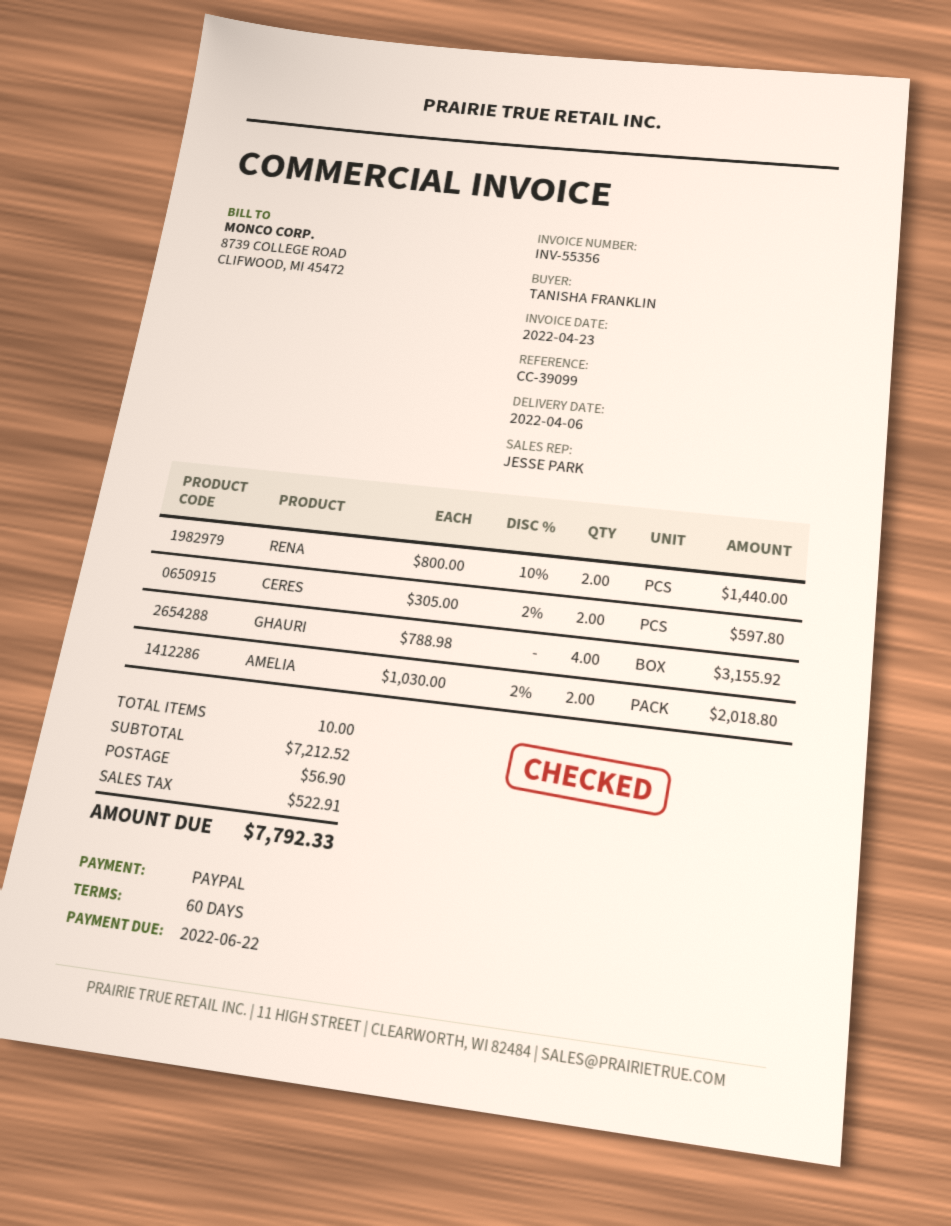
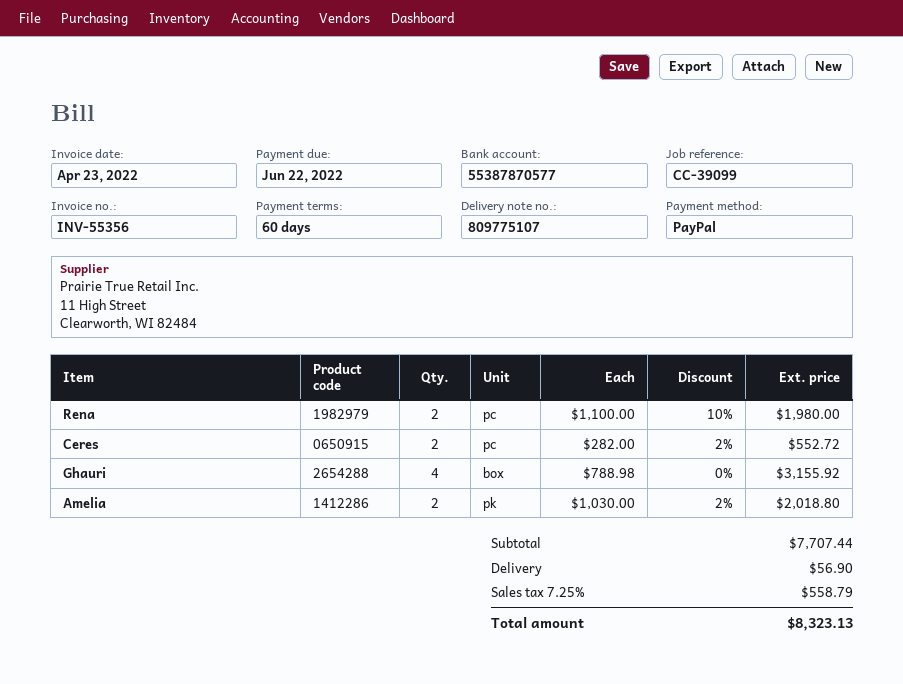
RENA: 2 x 800.00 - 10% = 1440.00 -> 2 x 1100.00 - 10% = 1980.00
CERES: 2 x 305.00 - 2% = 597.80 -> 2 x 282.00 - 2% = 552.72
subtotal: 7212.52 -> 7707.44
tax: 522.91 -> 558.79
total: 7792.33 -> 8323.13

